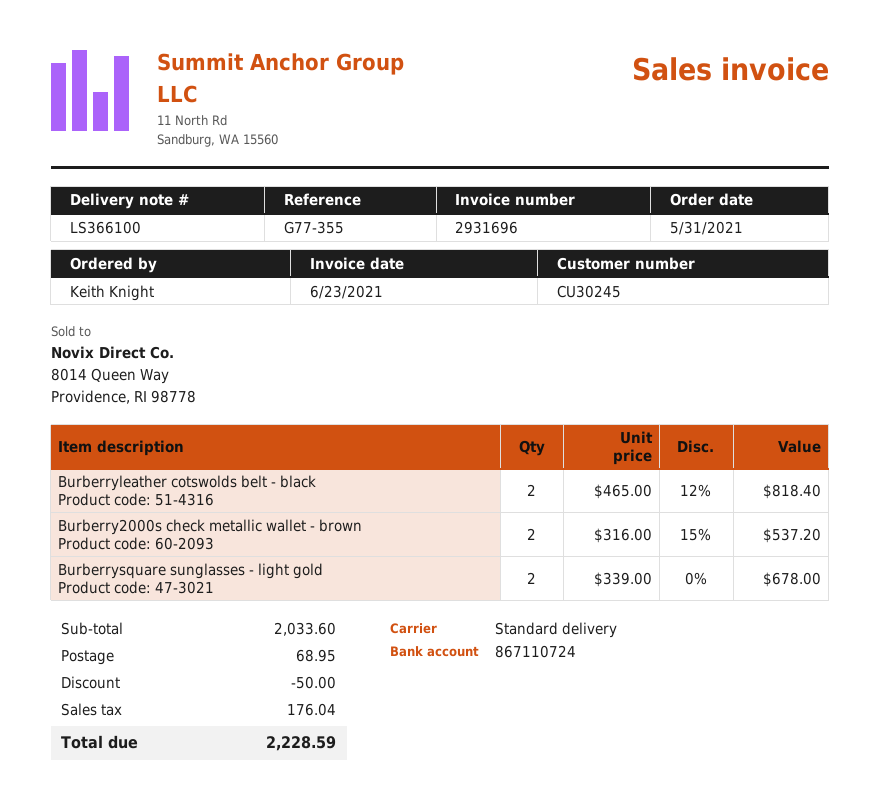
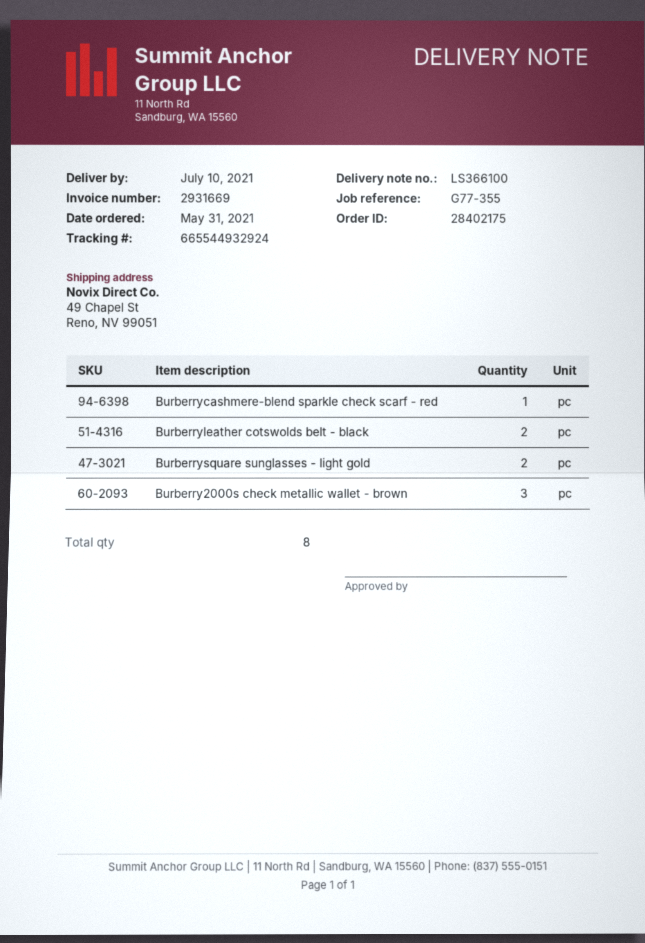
invoice number: 2931696 -> 2931669
Burberry2000s check metallic wallet - brown: 2 -> 3
Burberrycashmere-blend sparkle check scarf - red: none -> 1

